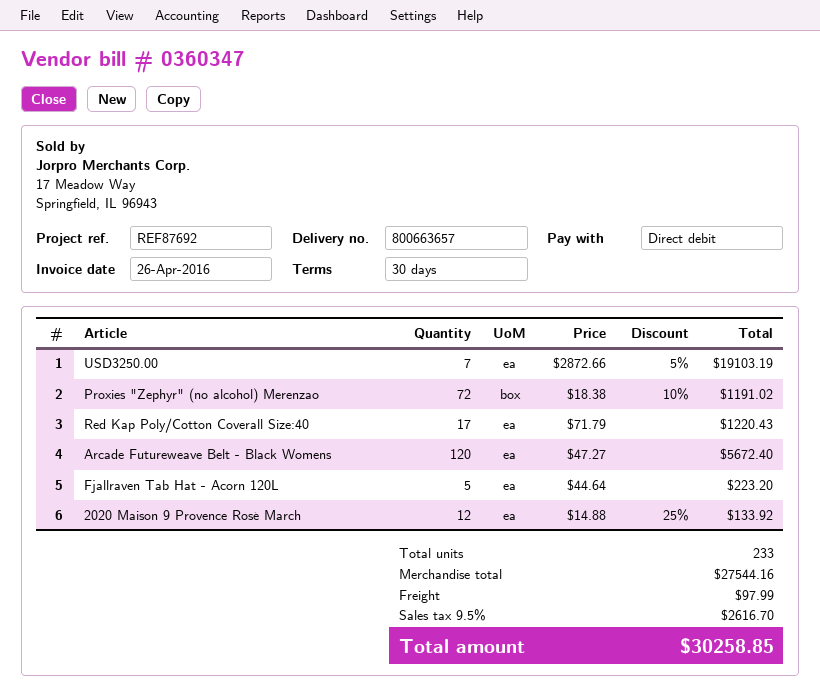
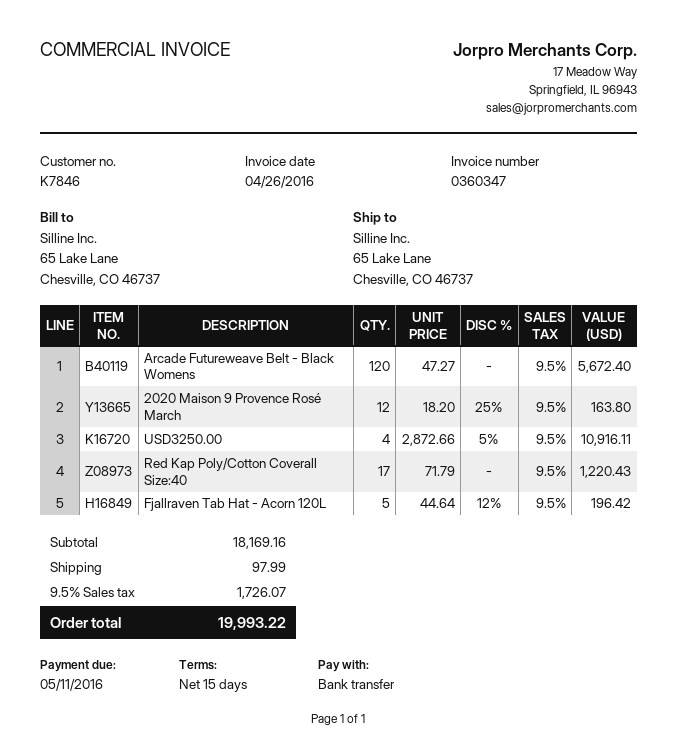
payment terms: 30 days -> 15 days
payment method: direct debit -> bank transfer
USD3250.00: 7 x 2872.66 - 5% = 19103.19 -> 4 x 2872.66 - 5% = 10916.11
Proxies "Zephyr" (no alcohol) Merenzao: 72 x 18.38 - 10% = 1191.02 -> none
Fjallraven Tab Hat - Acorn 120L: 5 x 44.64 = 223.20 -> 5 x 44.64 - 12% = 196.42
2020 Maison 9 Provence Rosé March: 12 x 14.88 - 25% = 133.92 -> 12 x 18.20 - 25% = 163.80
subtotal: 27544.16 -> 18169.16
tax: 9.5% = 2616.70 -> 9.5% = 1726.07
total: 30258.85 -> 19993.22

